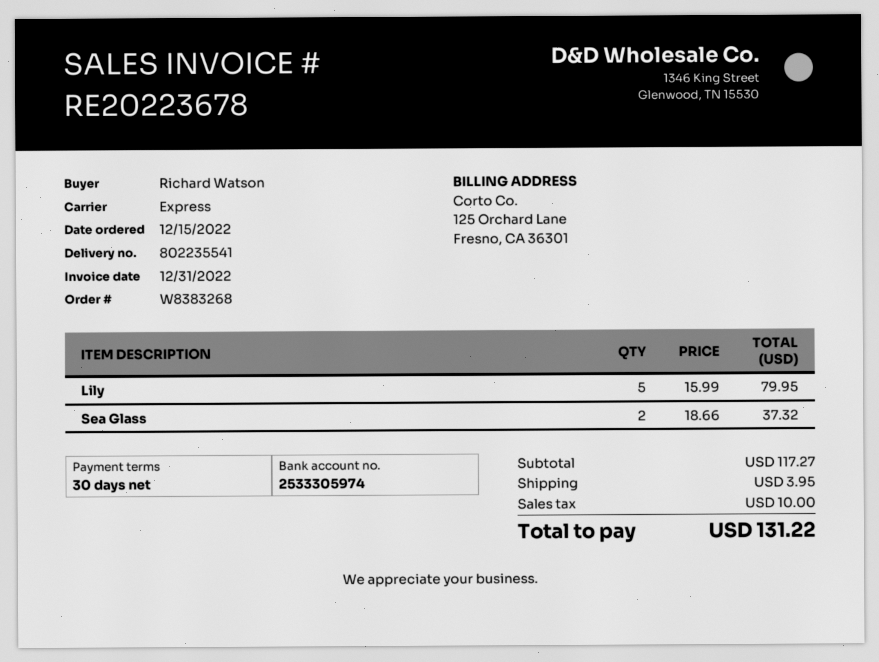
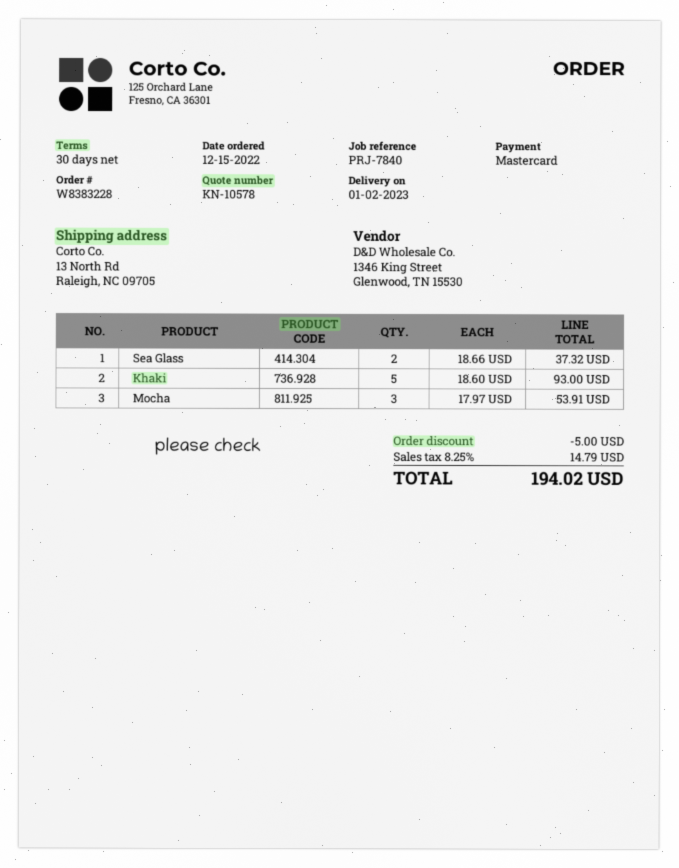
order number: W8383268 -> W8383228
Lily: 5 x 15.99 = 79.95 -> none
Khaki: none -> 5 x 18.60 = 93.00
Mocha: none -> 3 x 17.97 = 53.91
discount: none -> 5.00
shipping: 3.95 -> none
tax: 10.00 -> 14.79
total: 131.22 -> 194.02

